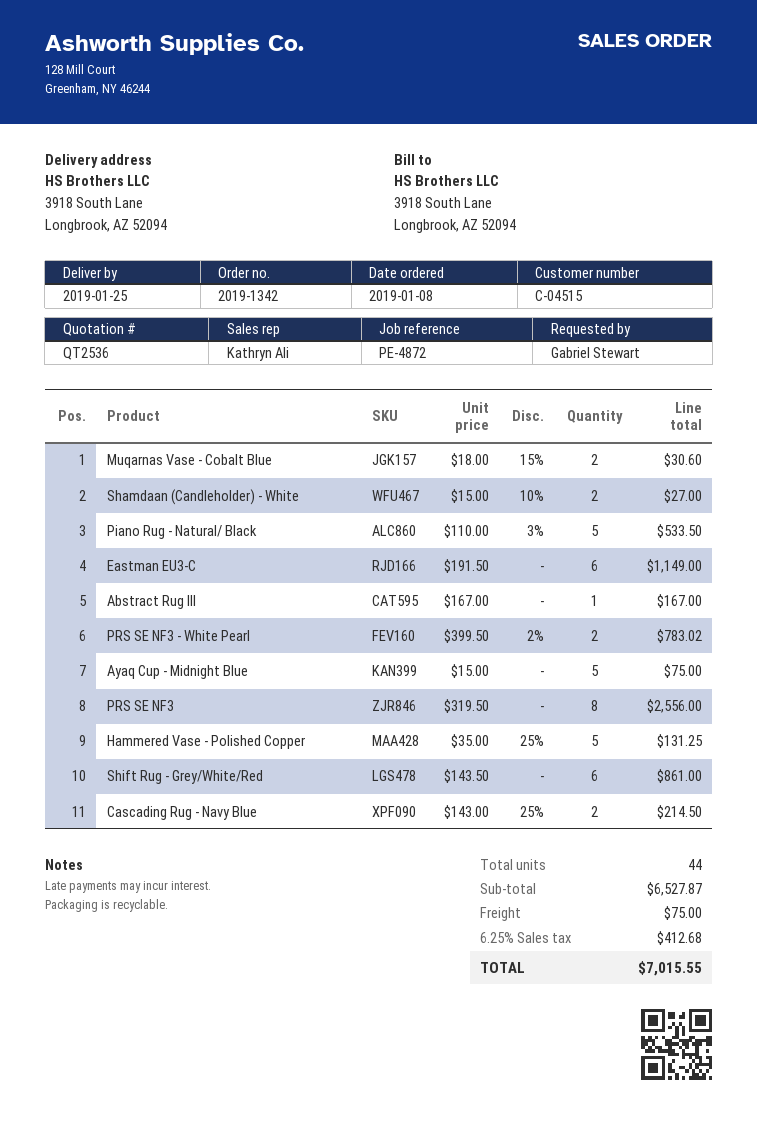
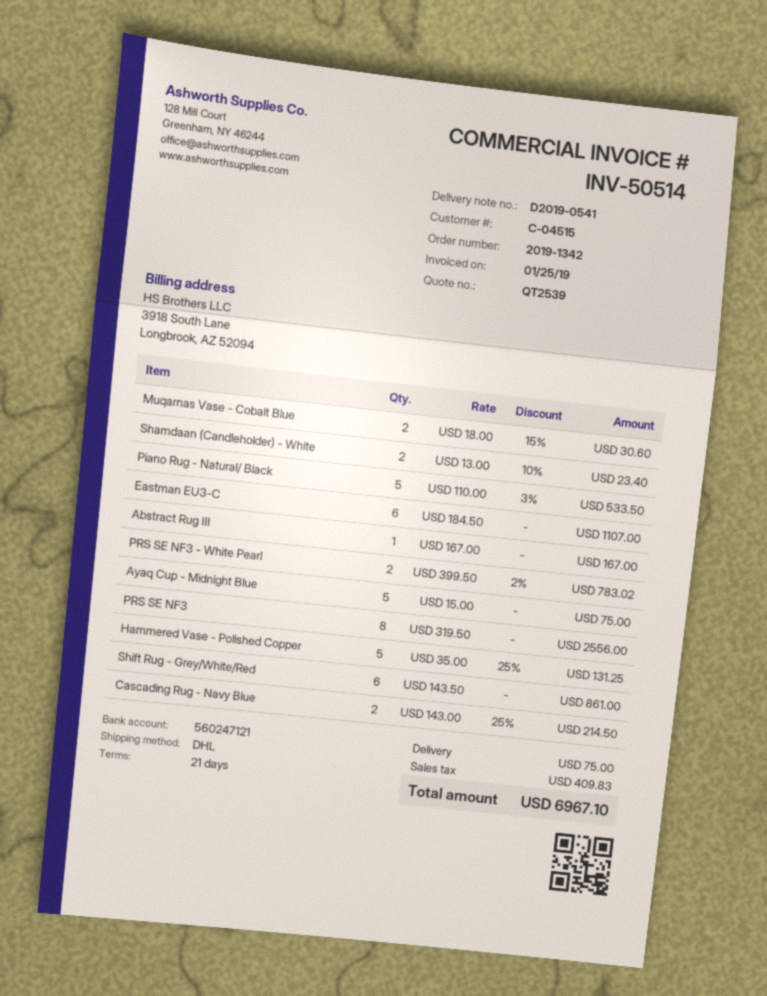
quote number: QT2536 -> QT2539
Shamdaan (Candleholder) - White: 2 x 15.00 - 10% = 27.00 -> 2 x 13.00 - 10% = 23.40
Eastman EU3-C: 6 x 191.50 = 1149.00 -> 6 x 184.50 = 1107.00
tax: 412.68 -> 409.83
total: 7015.55 -> 6967.10

